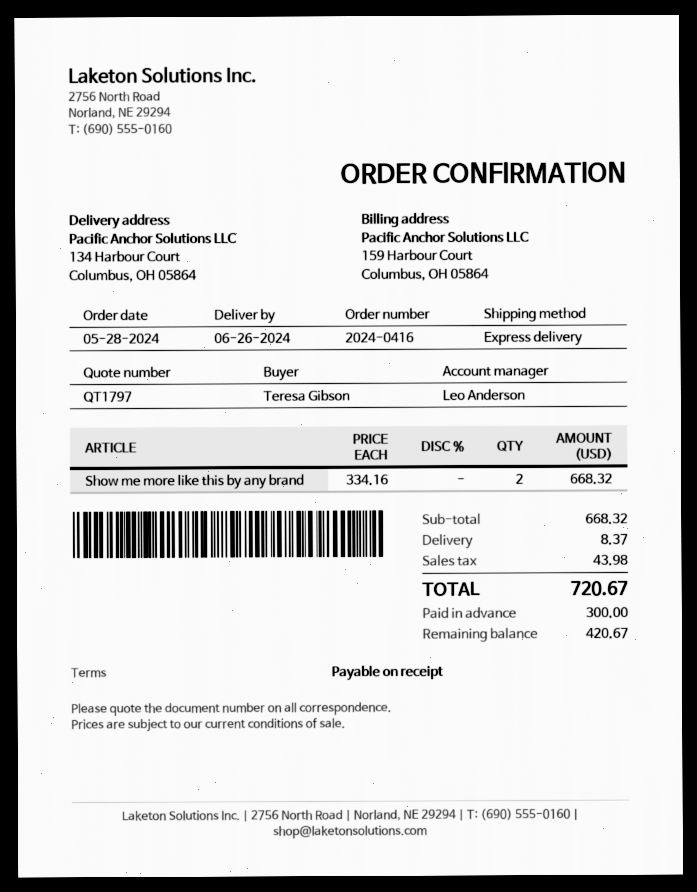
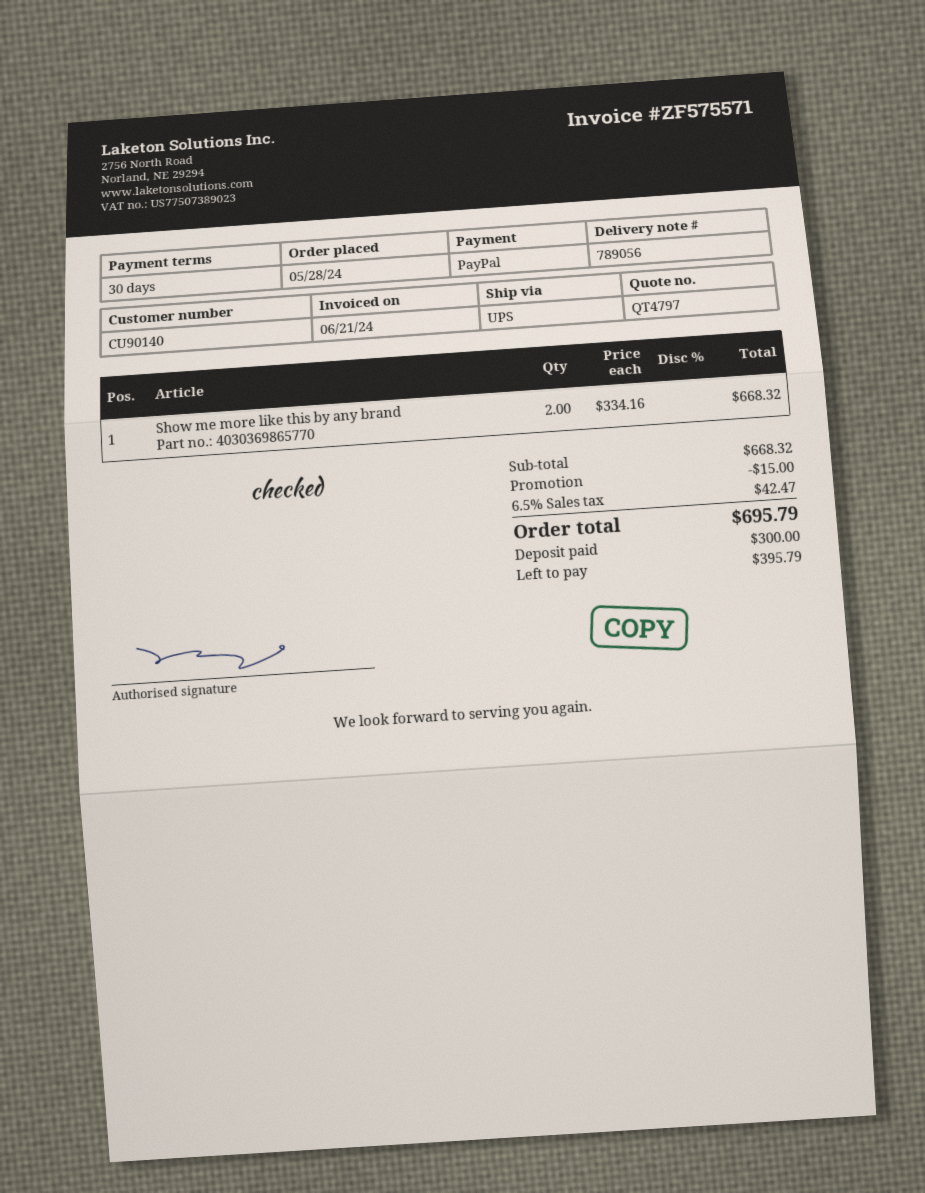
quote number: QT1797 -> QT4797
payment terms: on receipt -> 30 days
shipping method: express -> UPS
discount: none -> 15.00
shipping: 8.37 -> none
tax: 43.98 -> 42.47
total: 720.67 -> 695.79
balance: 420.67 -> 395.79

